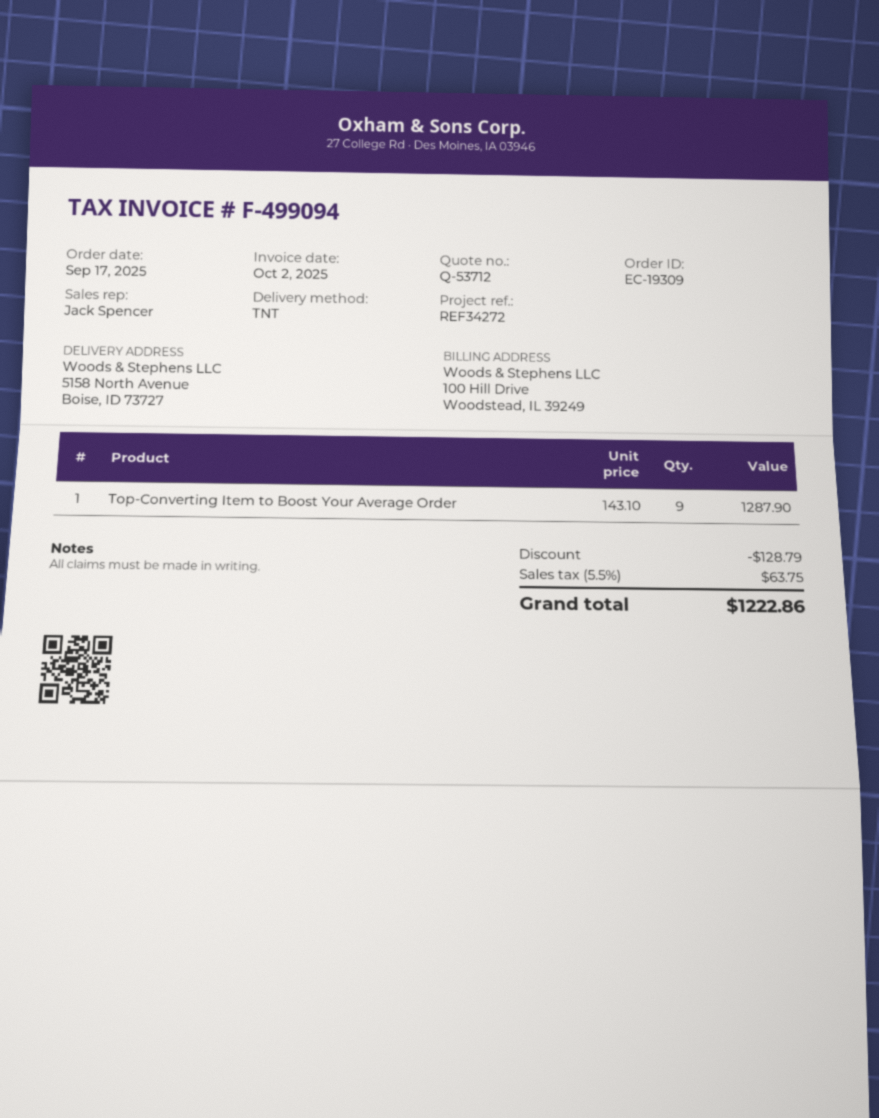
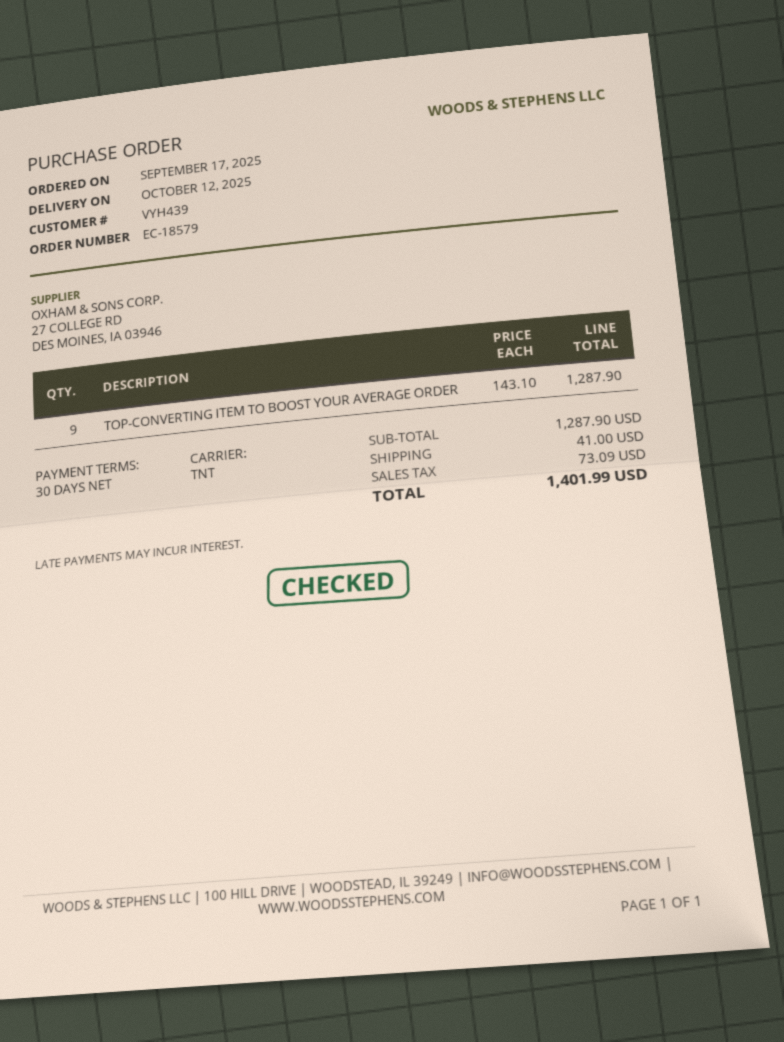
order number: EC-19309 -> EC-18579
discount: 128.79 -> none
shipping: none -> 41.00
tax: 63.75 -> 73.09
total: 1222.86 -> 1401.99

